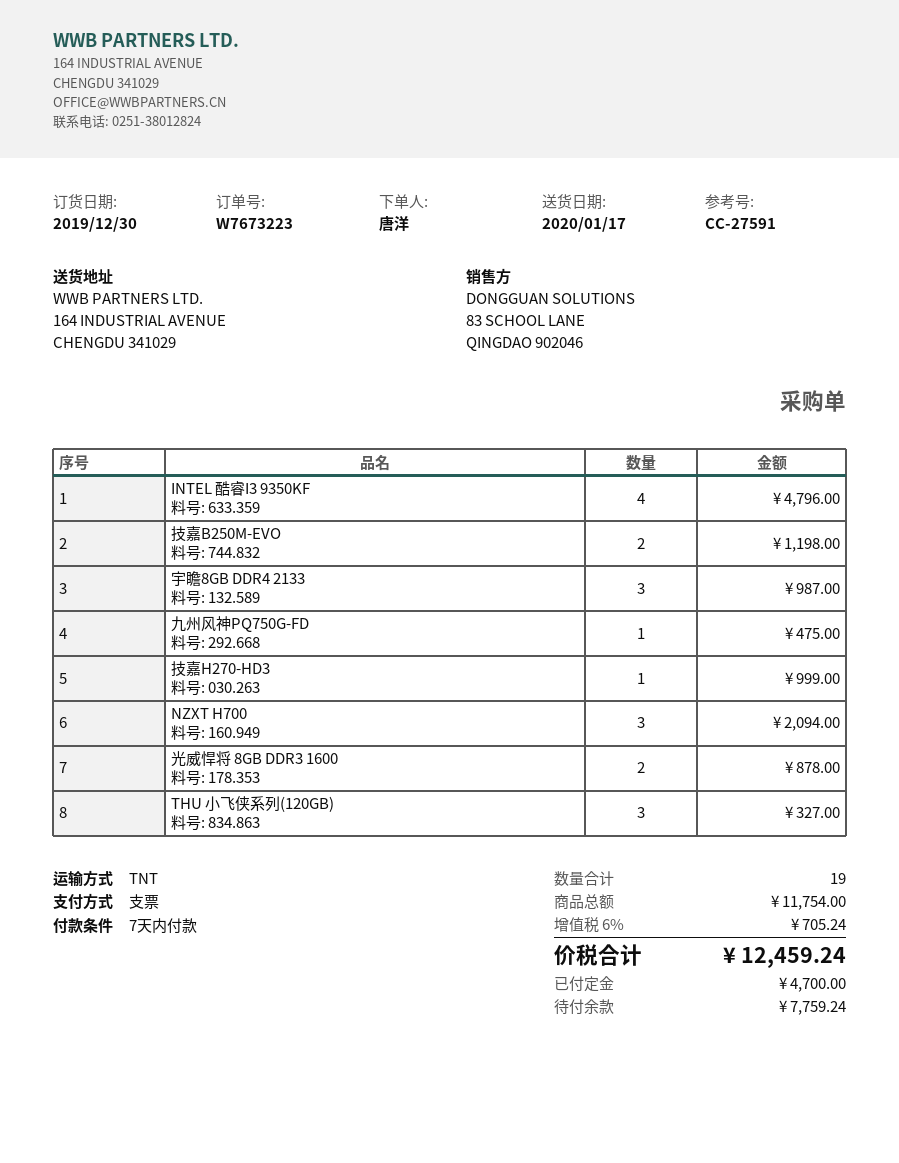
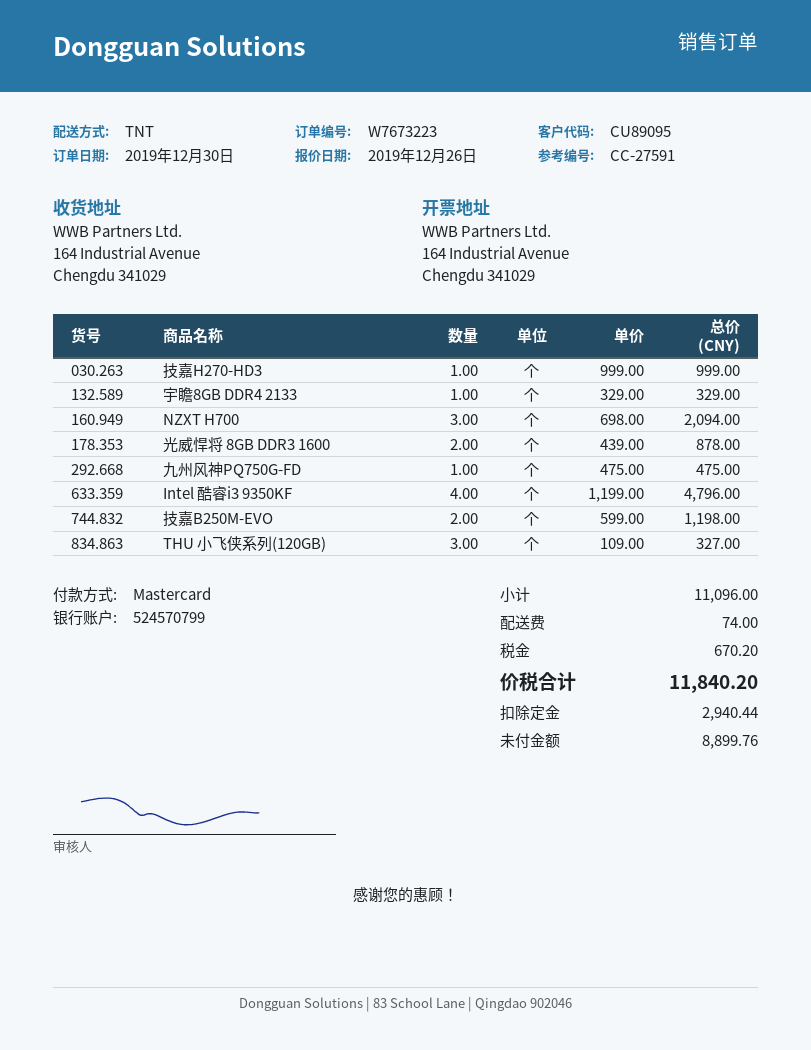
payment method: cheque -> Mastercard
宇瞻8GB DDR4 2133: 3 for 987.00 -> 1 for 329.00
subtotal: 11754.00 -> 11096.00
shipping: none -> 74.00
tax: 705.24 -> 670.20
total: 12459.24 -> 11840.20
deposit: 4700.00 -> 2940.44
balance: 7759.24 -> 8899.76

